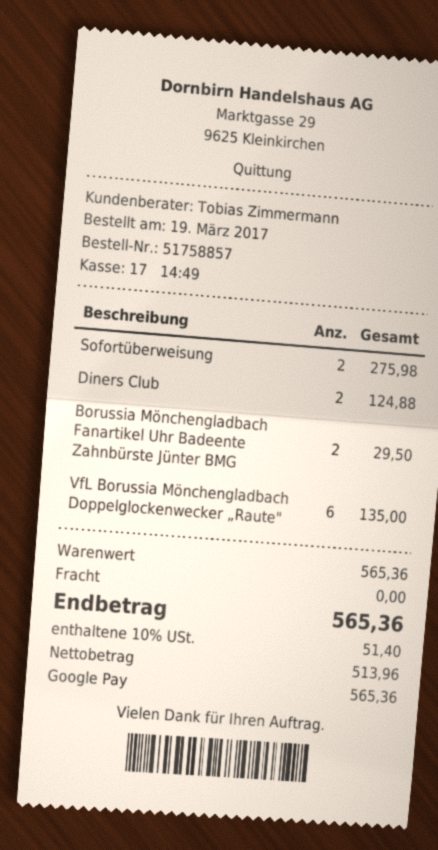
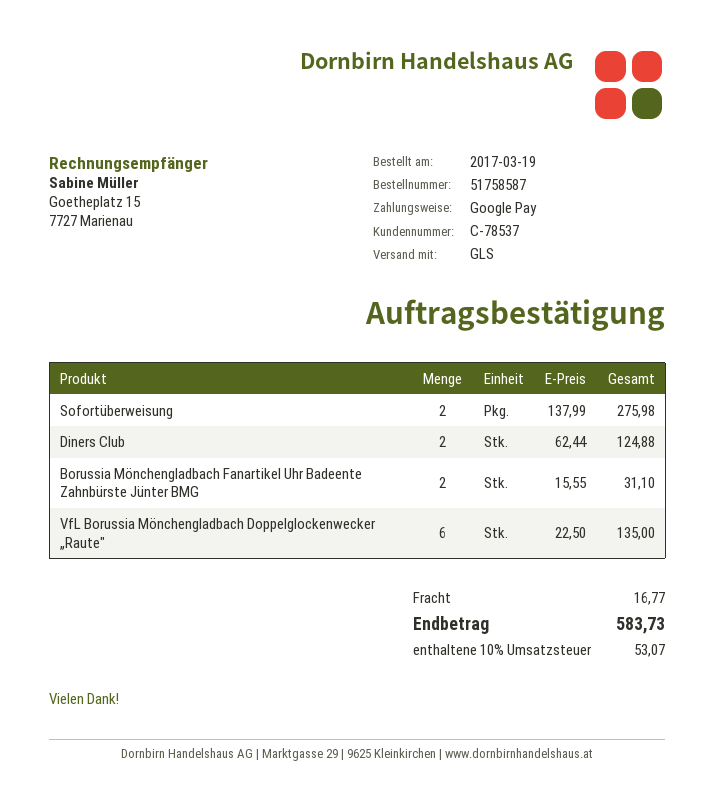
order number: 51758857 -> 51758587
Borussia Mönchengladbach Fanartikel Uhr Badeente Zahnbürste Jünter BMG: 2 for 29.50 -> 2 for 31.10
shipping: 0.00 -> 16.77
tax: 10% = 51.40 -> 10% = 53.07
total: 565.36 -> 583.73

